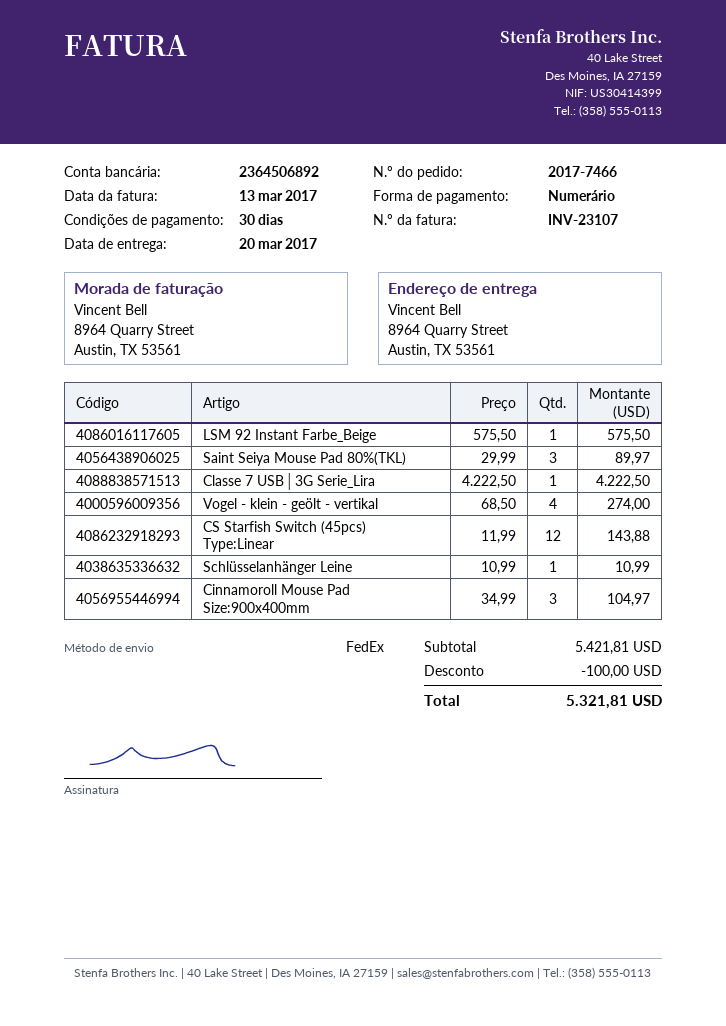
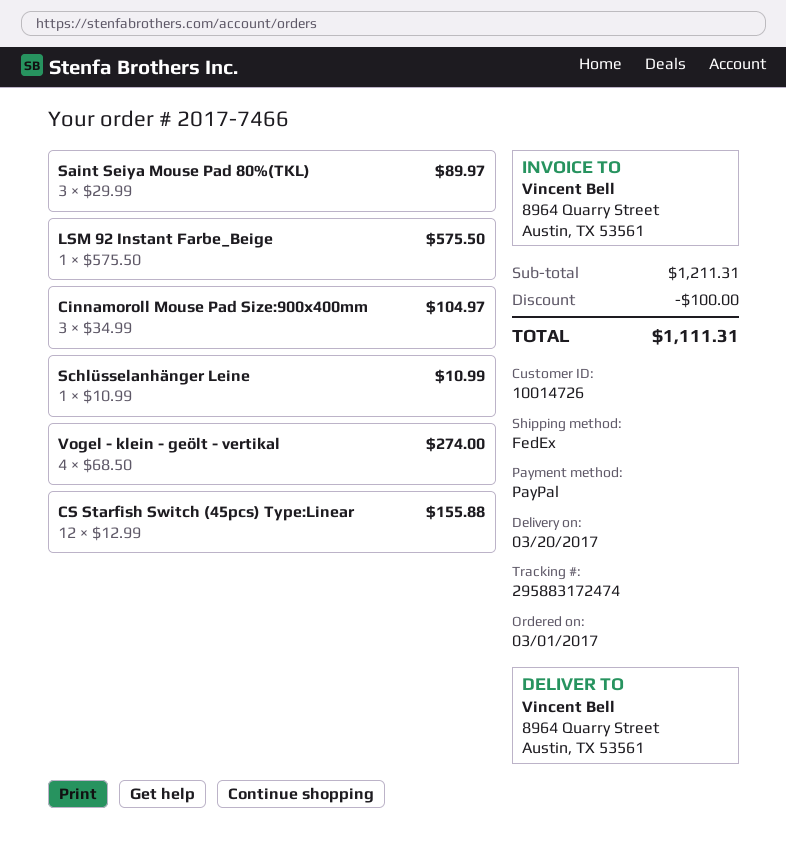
payment method: cash -> PayPal
Classe 7 USB│3G Serie_Lira: 1 x 4222.50 = 4222.50 -> none
CS Starfish Switch (45pcs) Type:Linear: 12 x 11.99 = 143.88 -> 12 x 12.99 = 155.88
subtotal: 5421.81 -> 1211.31
total: 5321.81 -> 1111.31

